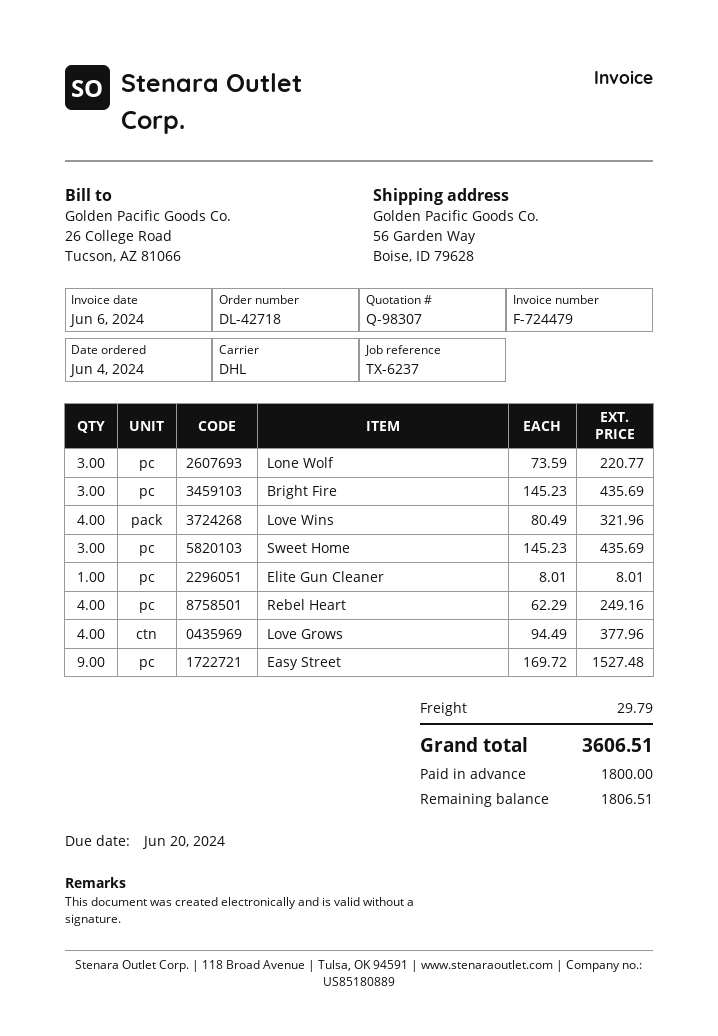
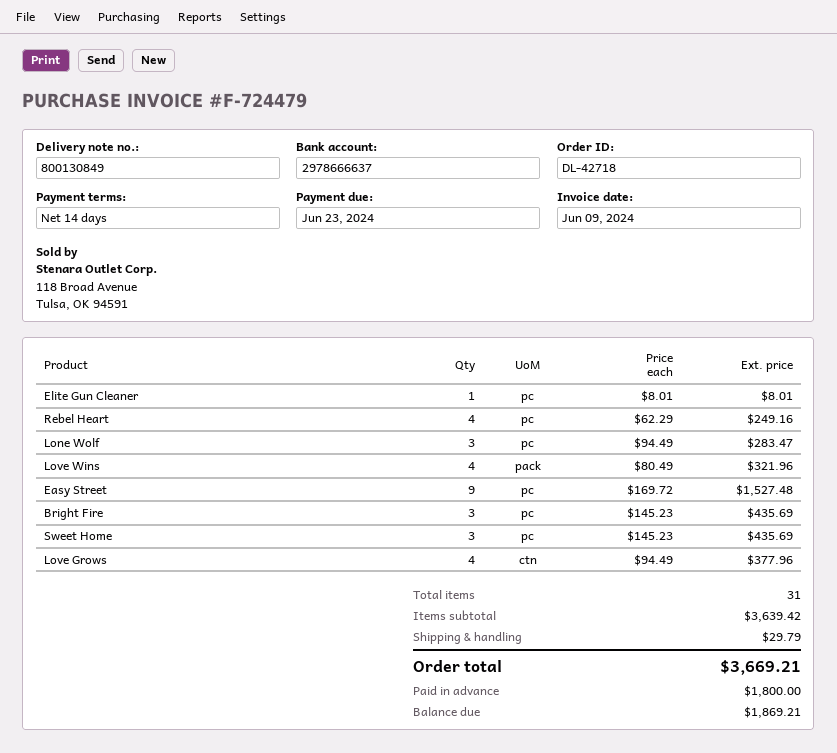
invoice date: 2024-06-06 -> 2024-06-09
due date: 2024-06-20 -> 2024-06-23
Lone Wolf: 3 x 73.59 = 220.77 -> 3 x 94.49 = 283.47
total: 3606.51 -> 3669.21
balance: 1806.51 -> 1869.21

